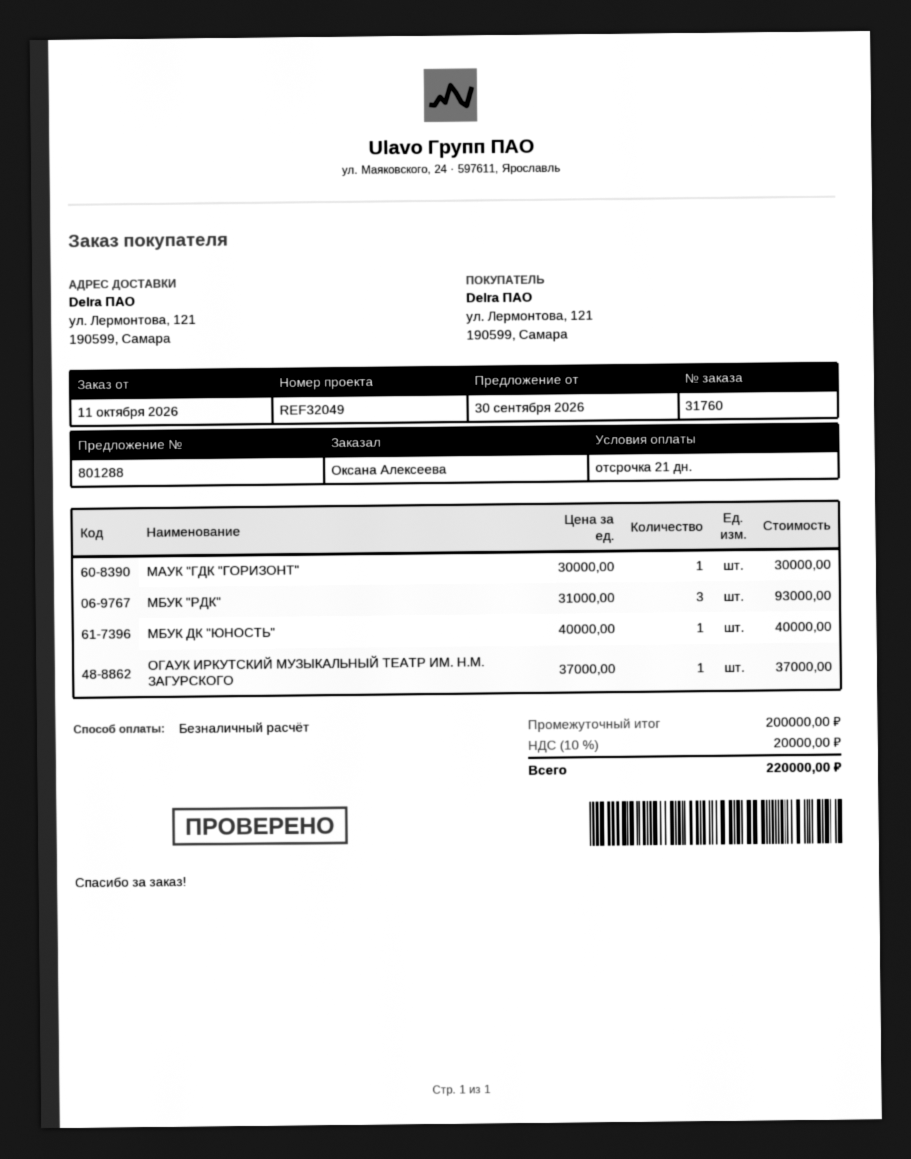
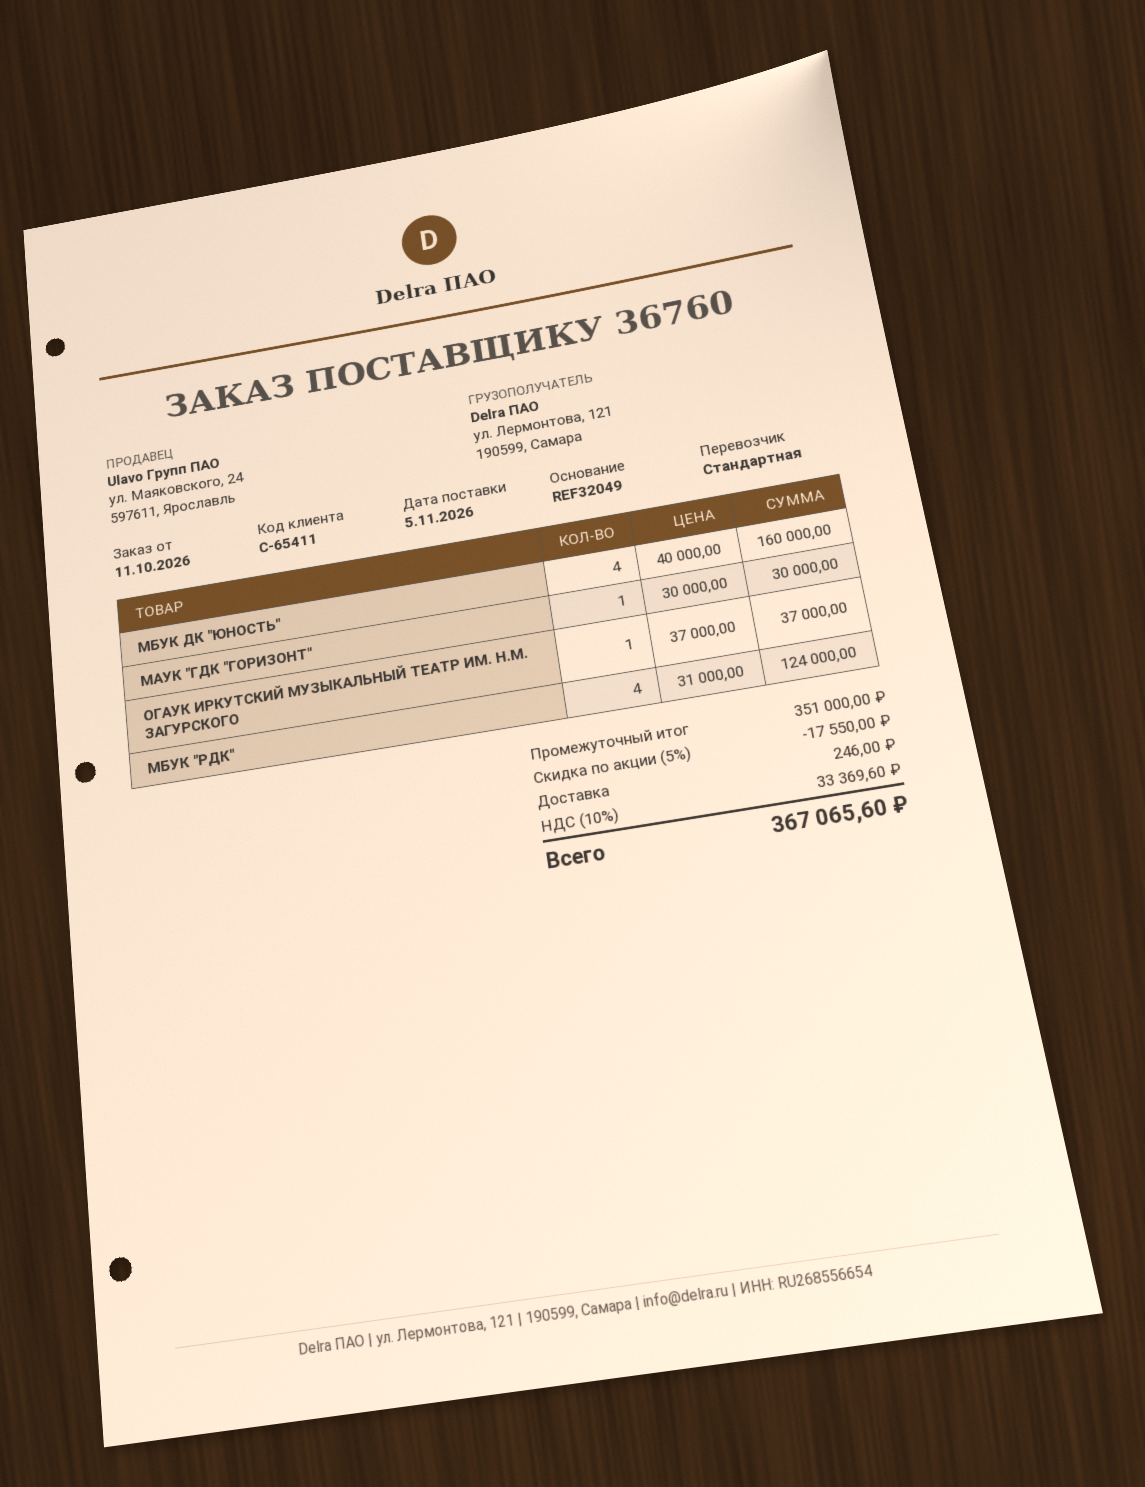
order number: 31760 -> 36760
МБУК "РДК": 3 x 31000.00 = 93000.00 -> 4 x 31000.00 = 124000.00
МБУК ДК "ЮНОСТЬ": 1 x 40000.00 = 40000.00 -> 4 x 40000.00 = 160000.00
subtotal: 200000.00 -> 351000.00
discount: none -> 5% = 17550.00
shipping: none -> 246.00
tax: 10% = 20000.00 -> 10% = 33369.60
total: 220000.00 -> 367065.60

